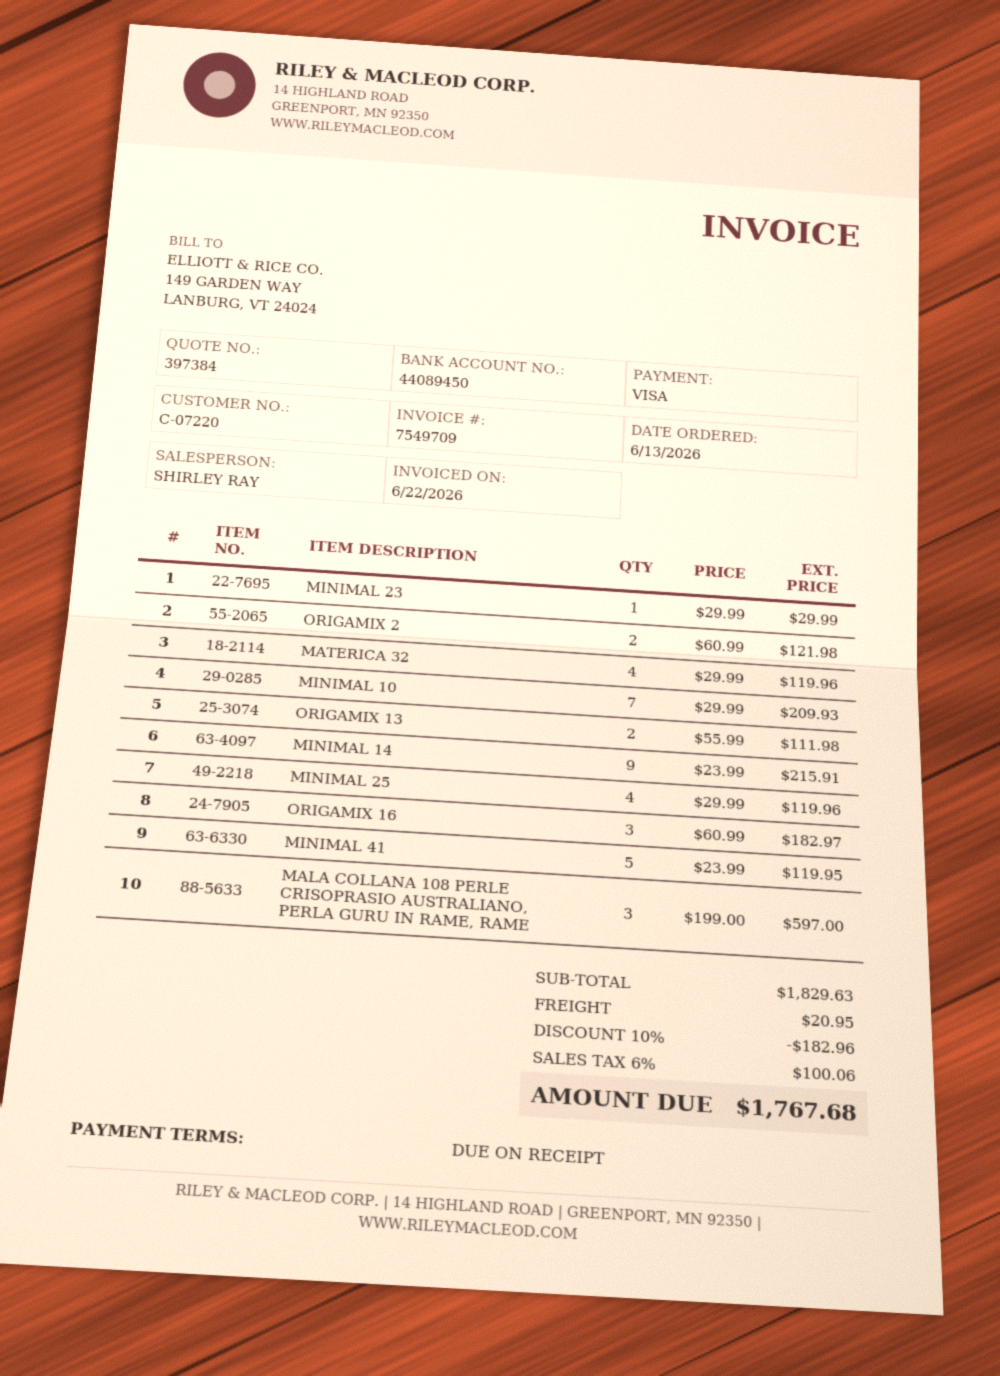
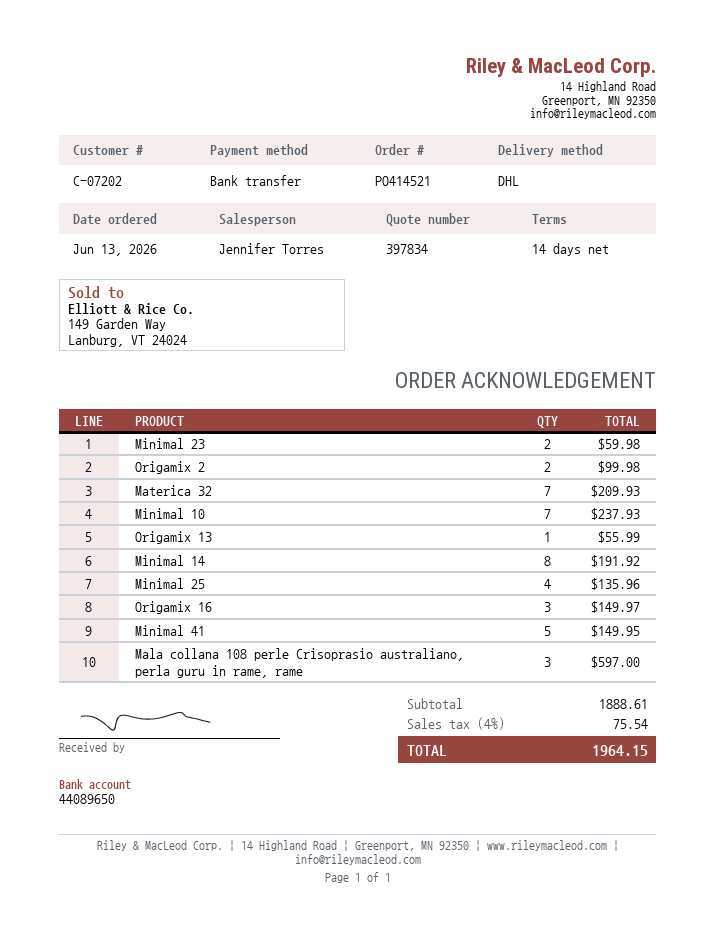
quote number: 397384 -> 397834
payment terms: on receipt -> 14 days
customer number: C-07220 -> C-07202
sales rep: SHIRLEY RAY -> Jennifer Torres
payment method: Visa -> bank transfer
bank account: 44089450 -> 44089650
MINIMAL 23: 1 for 29.99 -> 2 for 59.98
ORIGAMIX 2: 2 for 121.98 -> 2 for 99.98
MATERICA 32: 4 for 119.96 -> 7 for 209.93
MINIMAL 10: 7 for 209.93 -> 7 for 237.93
ORIGAMIX 13: 2 for 111.98 -> 1 for 55.99
MINIMAL 14: 9 for 215.91 -> 8 for 191.92
MINIMAL 25: 4 for 119.96 -> 4 for 135.96
ORIGAMIX 16: 3 for 182.97 -> 3 for 149.97
MINIMAL 41: 5 for 119.95 -> 5 for 149.95
subtotal: 1829.63 -> 1888.61
discount: 10% = 182.96 -> none
shipping: 20.95 -> none
tax: 6% = 100.06 -> 4% = 75.54
total: 1767.68 -> 1964.15

